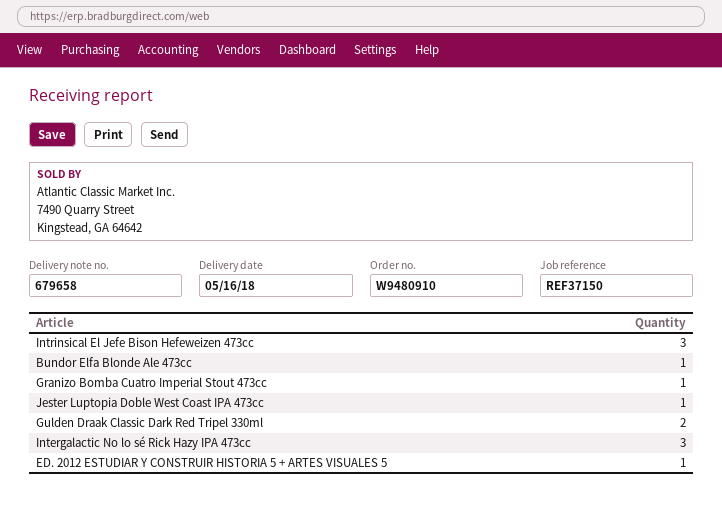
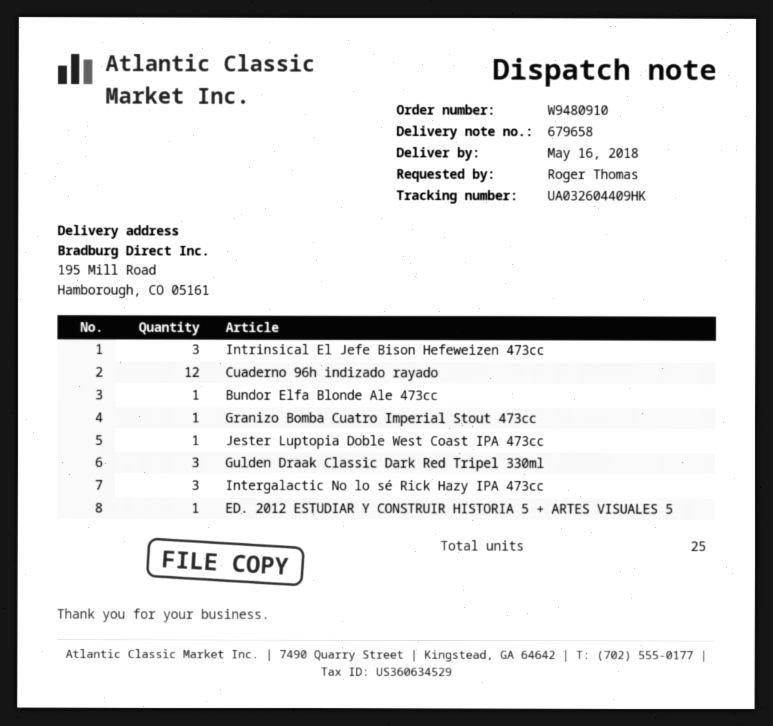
Gulden Draak Classic Dark Red Tripel 330ml: 2 -> 3
Cuaderno 96h indizado rayado: none -> 12

